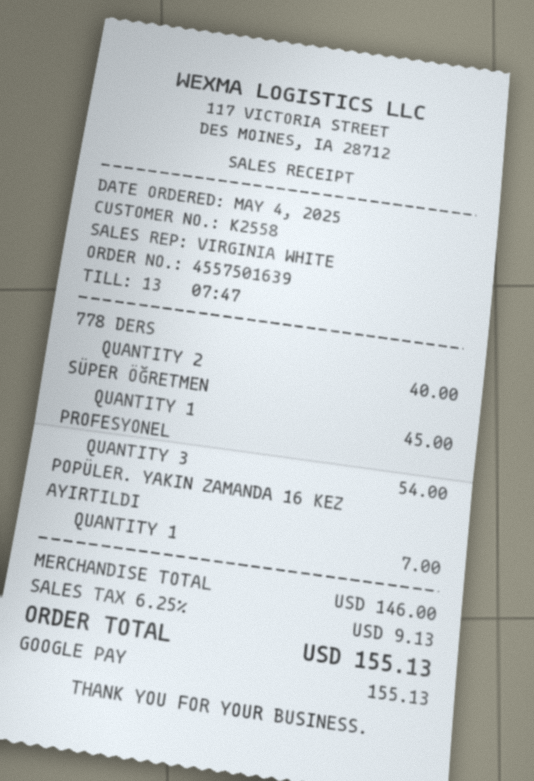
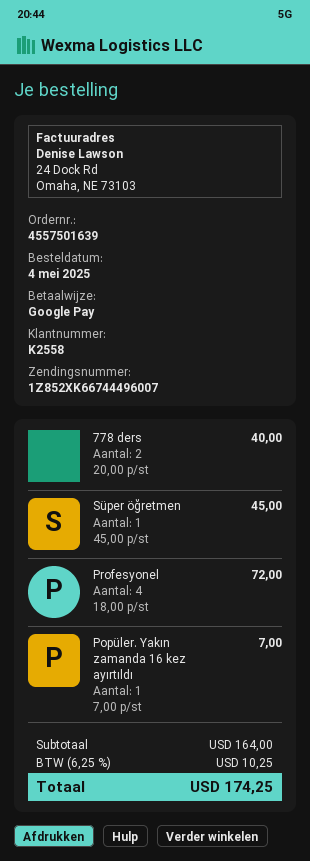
PROFESYONEL: 3 for 54.00 -> 4 for 72.00
subtotal: 146.00 -> 164.00
tax: 6.25% = 9.13 -> 6.25% = 10.25
total: 155.13 -> 174.25

